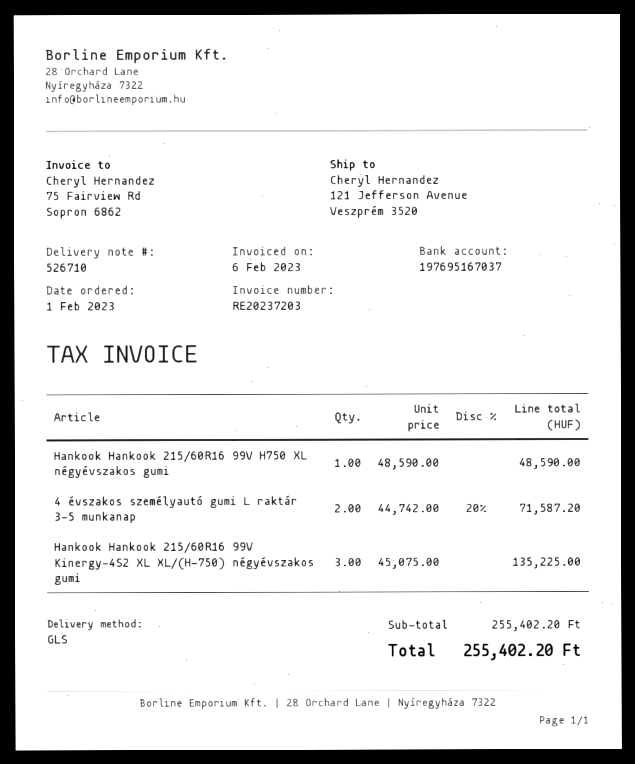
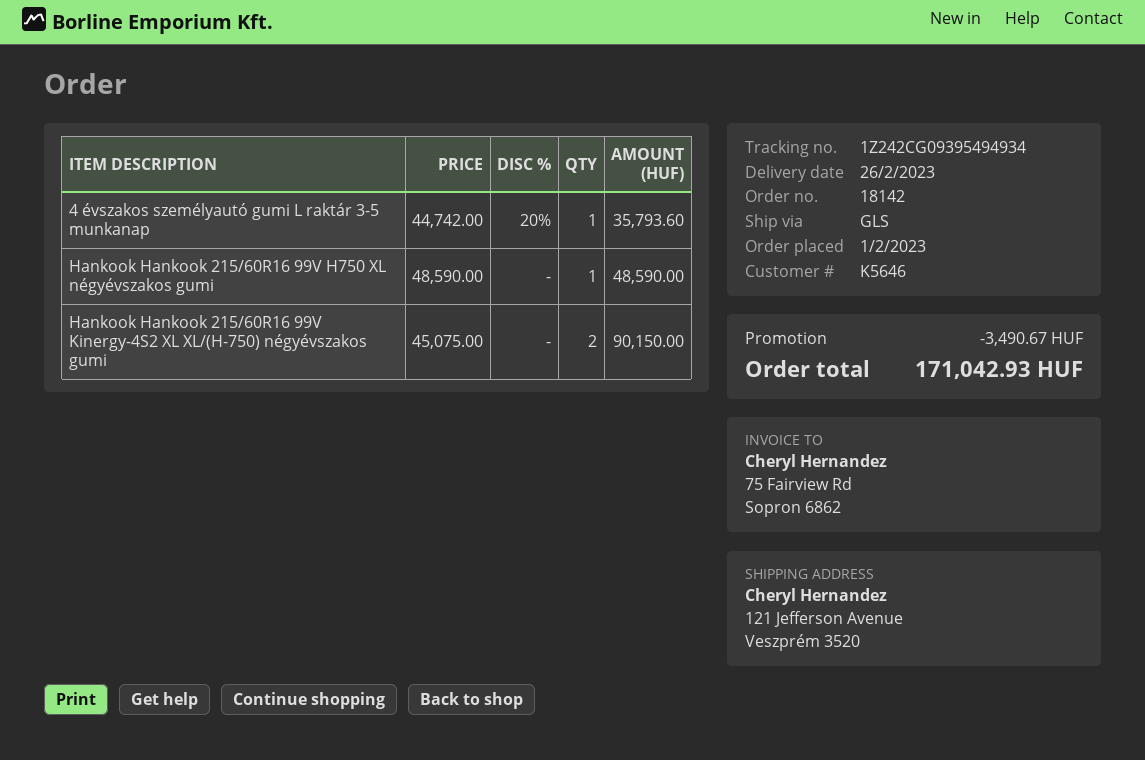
4 évszakos személyautó gumi L raktár 3-5 munkanap: 2 x 44742.00 - 20% = 71587.20 -> 1 x 44742.00 - 20% = 35793.60
Hankook Hankook 215/60R16 99V Kinergy-4S2 XL XL/(H-750) négyévszakos gumi: 3 x 45075.00 = 135225.00 -> 2 x 45075.00 = 90150.00
discount: none -> 3490.67
total: 255402.20 -> 171042.93

